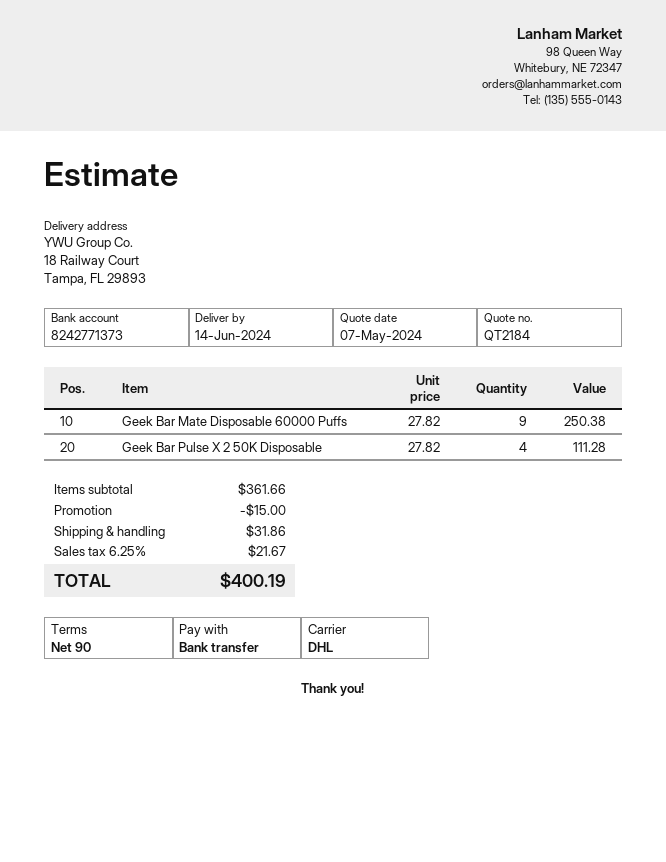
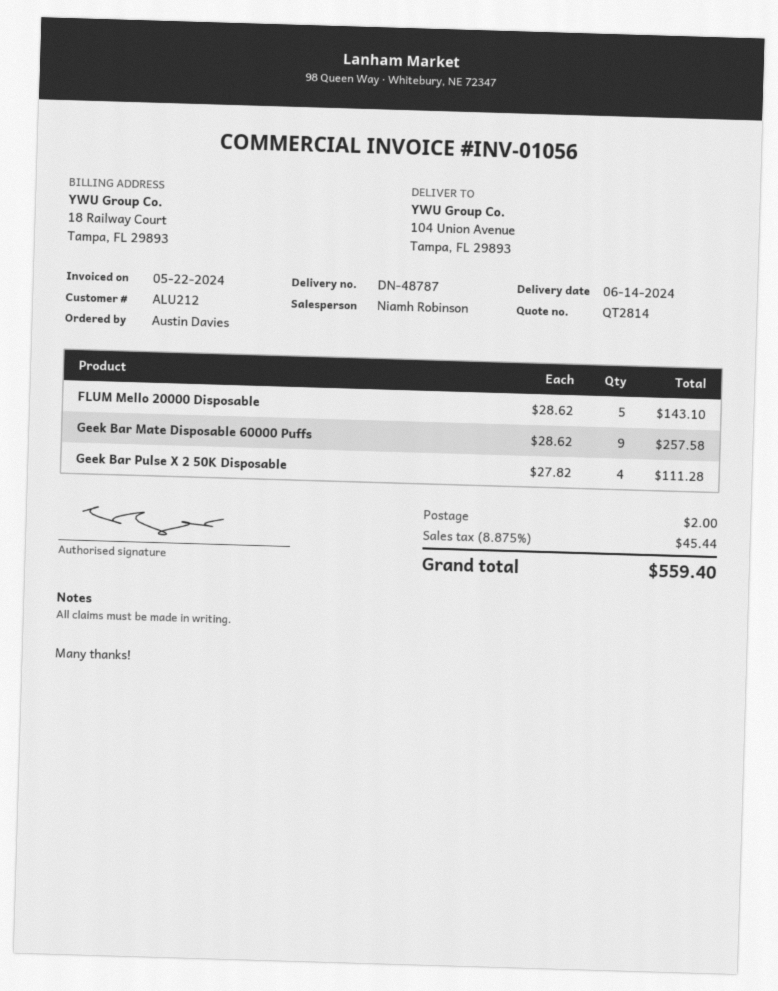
quote number: QT2184 -> QT2814
ship to: 18 Railway Court, Tampa, FL 29893 -> 104 Union Avenue, Tampa, FL 29893
Geek Bar Mate Disposable 60000 Puffs: 9 x 27.82 = 250.38 -> 9 x 28.62 = 257.58
FLUM Mello 20000 Disposable: none -> 5 x 28.62 = 143.10
discount: 15.00 -> none
shipping: 31.86 -> 2.00
tax: 6.25% = 21.67 -> 8.875% = 45.44
total: 400.19 -> 559.40

